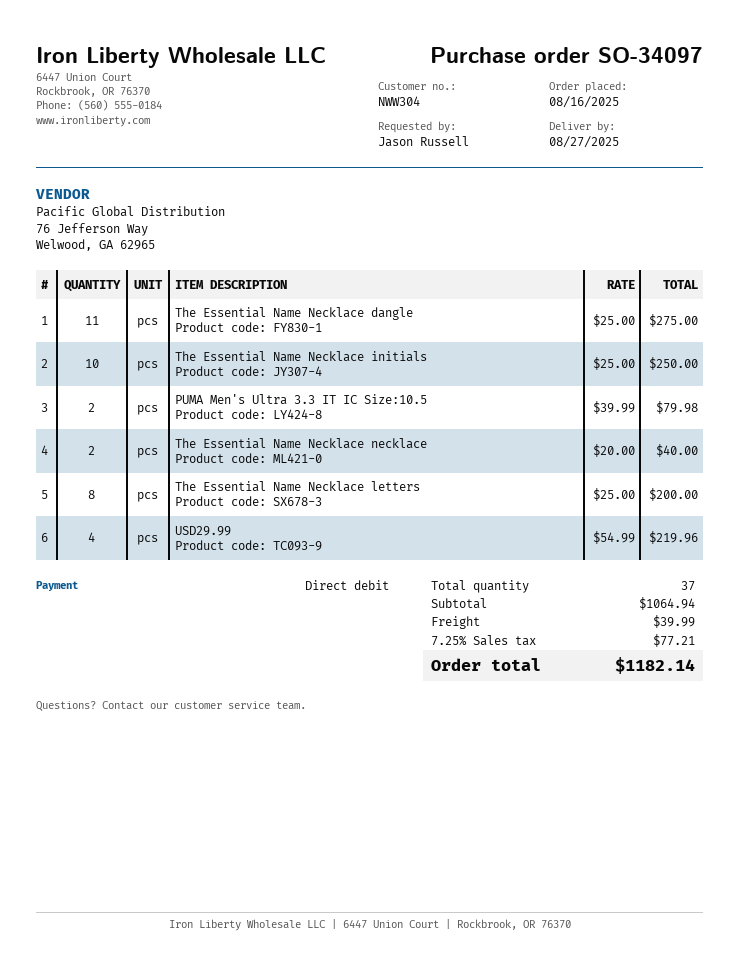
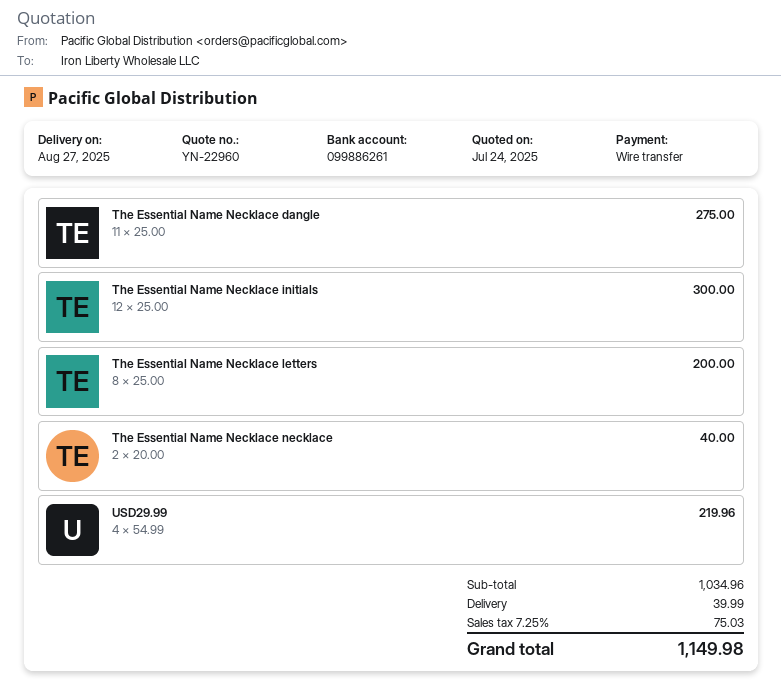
payment method: direct debit -> bank transfer
The Essential Name Necklace initials: 10 x 25.00 = 250.00 -> 12 x 25.00 = 300.00
PUMA Men's Ultra 3.3 IT IC Size:10.5: 2 x 39.99 = 79.98 -> none
subtotal: 1064.94 -> 1034.96
tax: 7.25% = 77.21 -> 7.25% = 75.03
total: 1182.14 -> 1149.98

